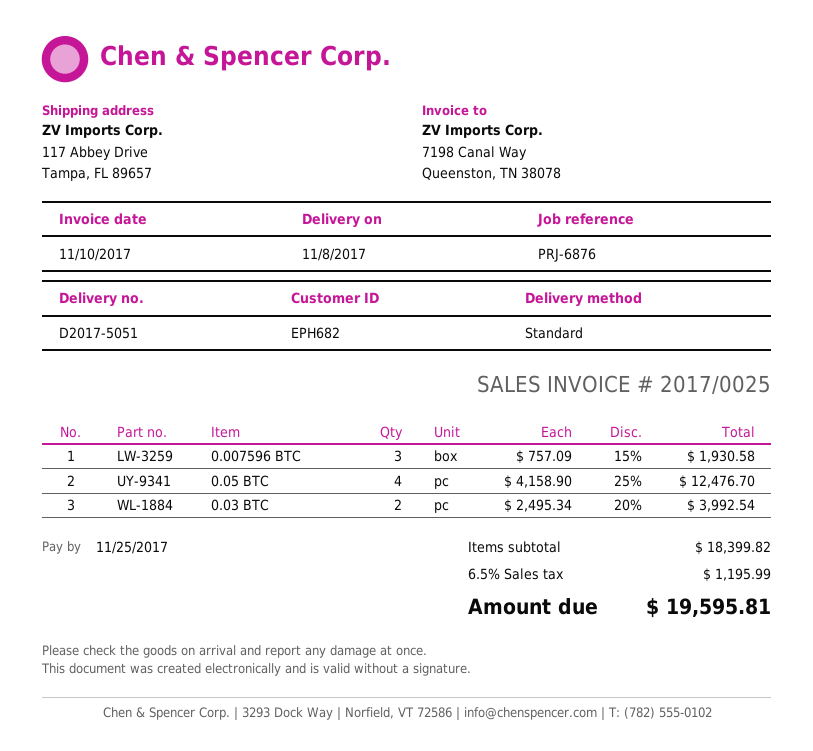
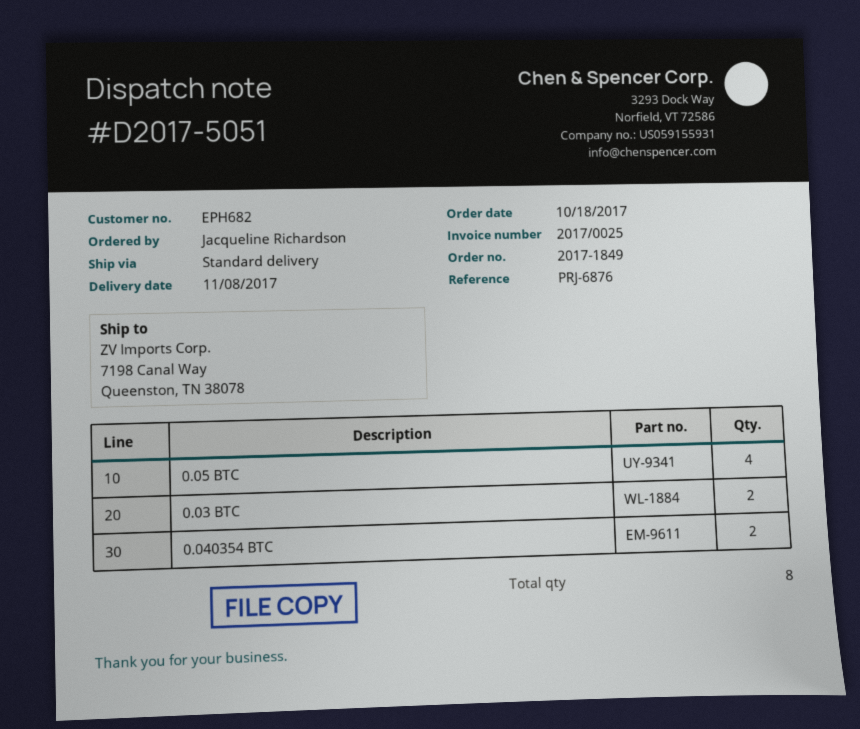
ship to: 117 Abbey Drive, Tampa, FL 89657 -> 7198 Canal Way, Queenston, TN 38078
0.007596 BTC: 3 -> none
0.040354 BTC: none -> 2

